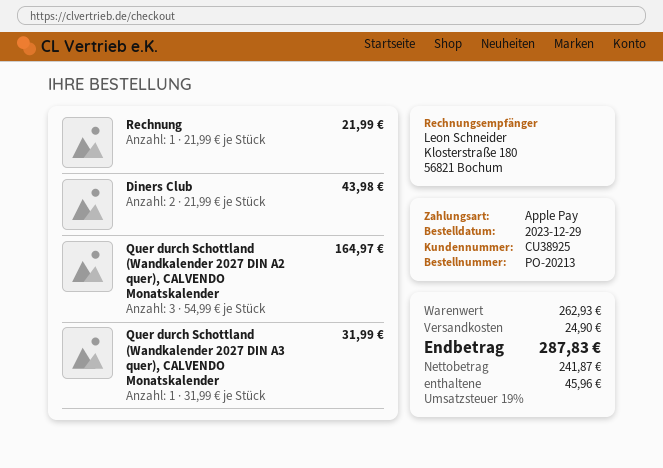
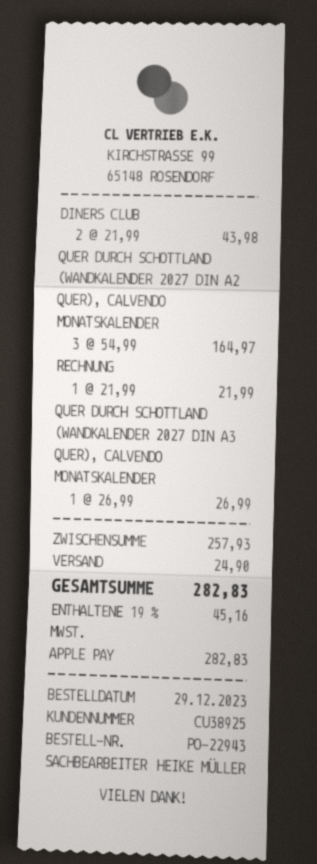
order number: PO-20213 -> PO-22943
Quer durch Schottland (Wandkalender 2027 DIN A3 quer), CALVENDO Monatskalender: 1 x 31.99 = 31.99 -> 1 x 26.99 = 26.99
subtotal: 262.93 -> 257.93
tax: 19% = 45.96 -> 19% = 45.16
total: 287.83 -> 282.83

